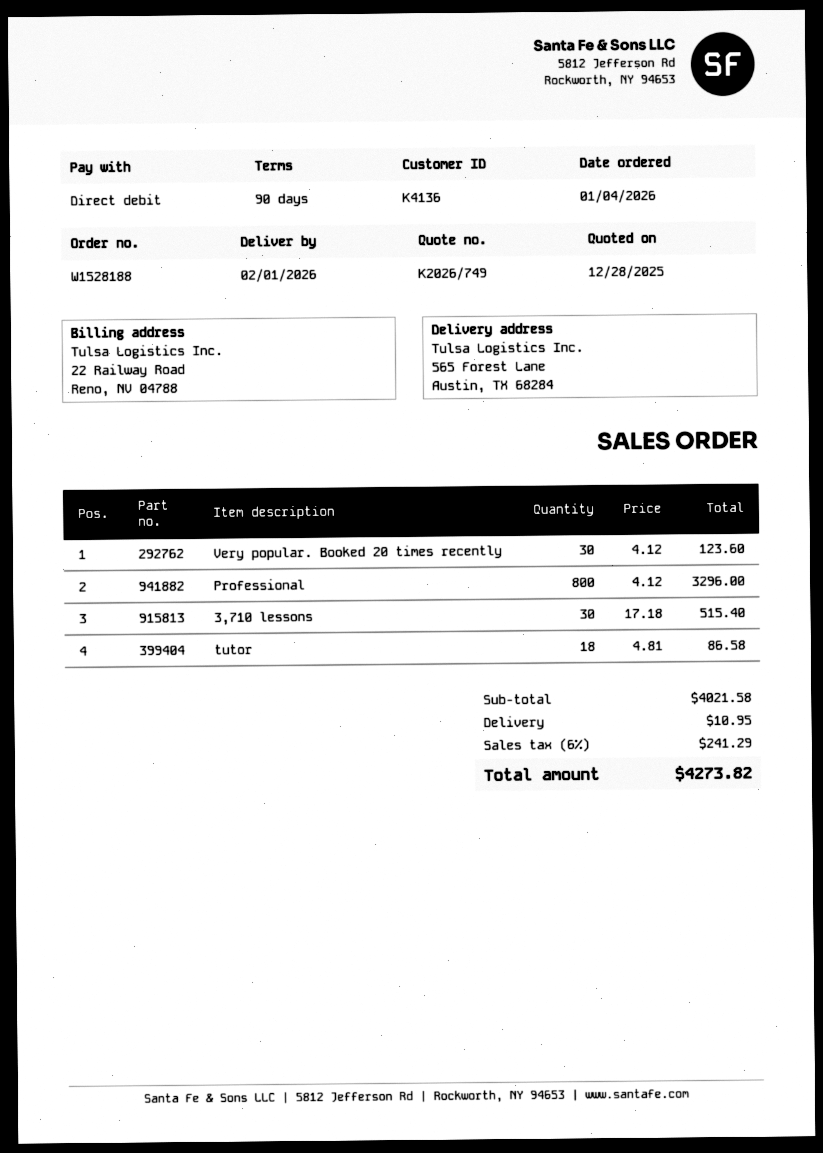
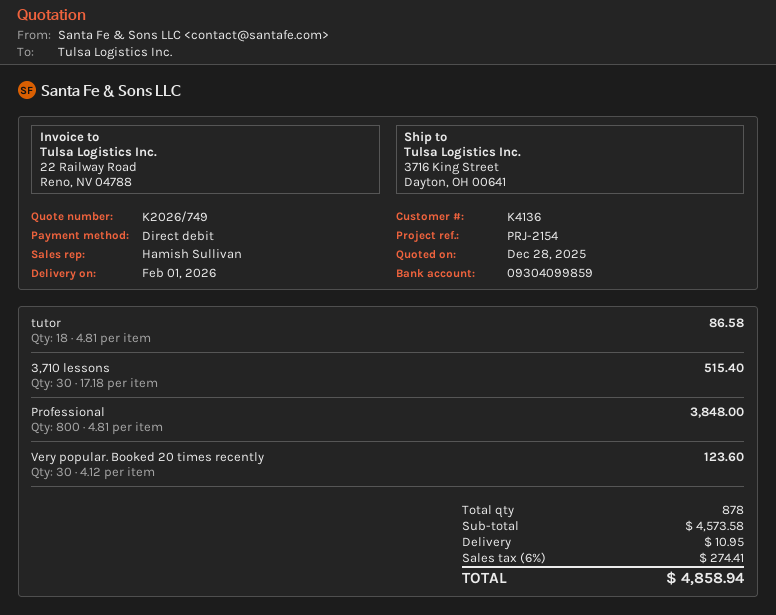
ship to: 565 Forest Lane, Austin, TX 68284 -> 3716 King Street, Dayton, OH 00641
Professional: 800 x 4.12 = 3296.00 -> 800 x 4.81 = 3848.00
subtotal: 4021.58 -> 4573.58
tax: 6% = 241.29 -> 6% = 274.41
total: 4273.82 -> 4858.94

